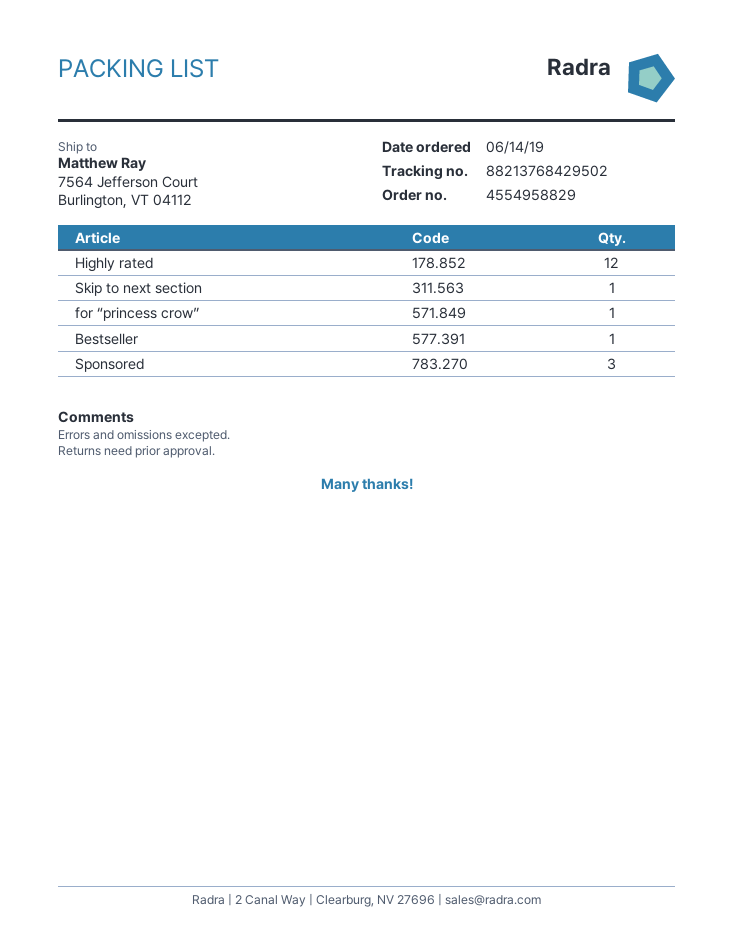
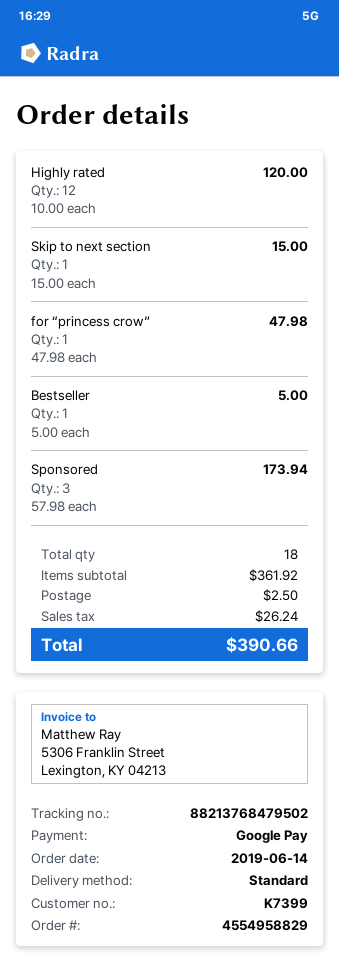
tracking number: 88213768429502 -> 88213768479502

